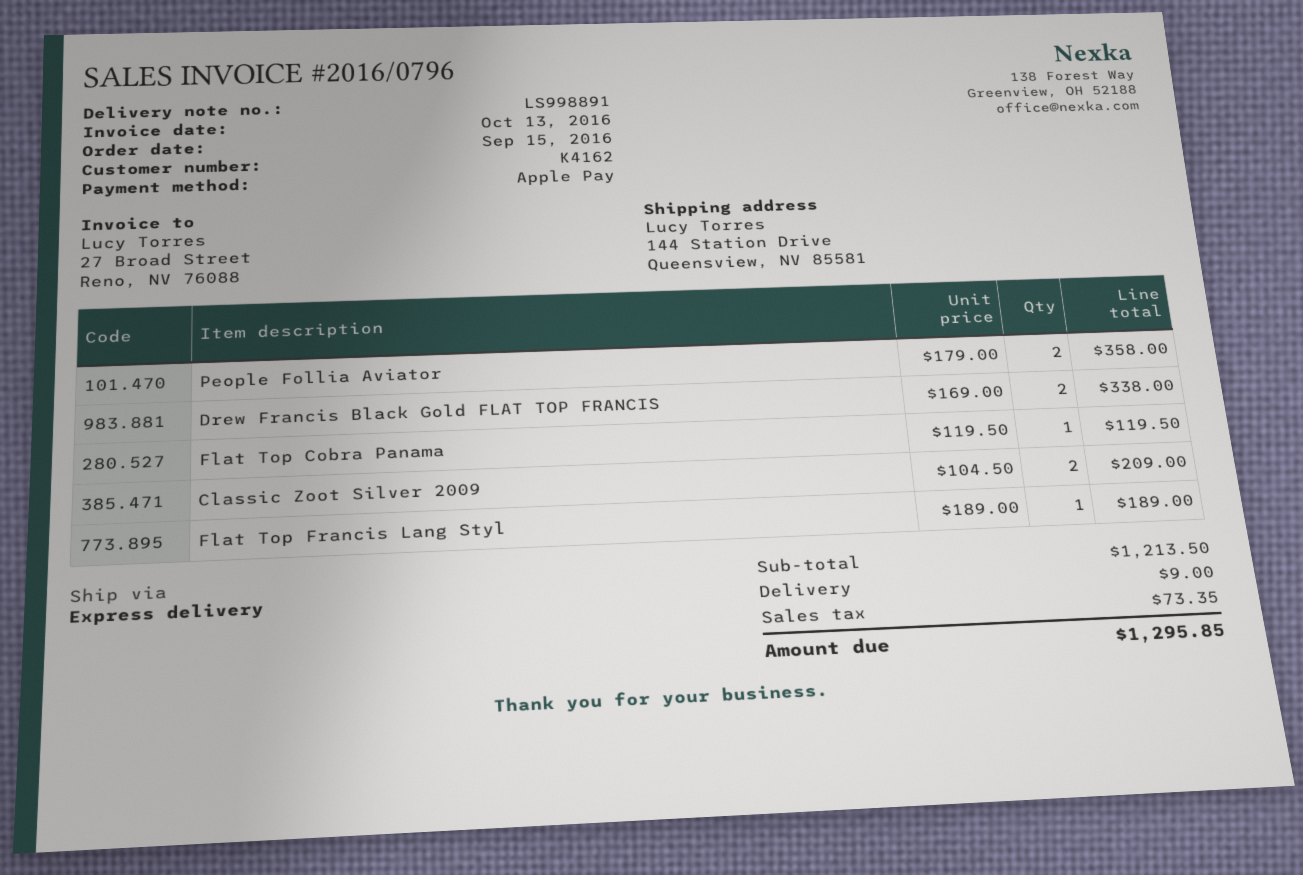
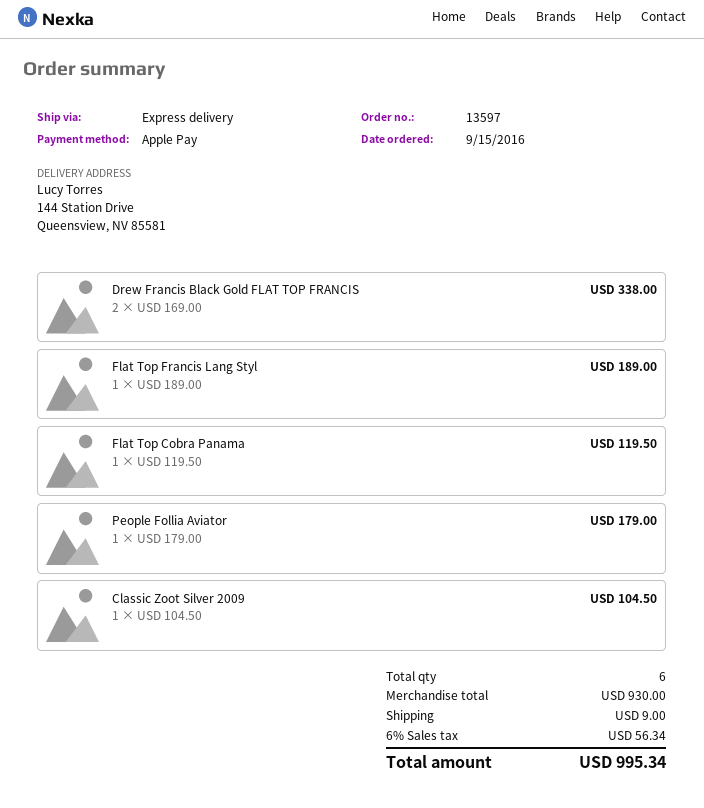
People Follia Aviator: 2 x 179.00 = 358.00 -> 1 x 179.00 = 179.00
Classic Zoot Silver 2009: 2 x 104.50 = 209.00 -> 1 x 104.50 = 104.50
subtotal: 1213.50 -> 930.00
tax: 73.35 -> 56.34
total: 1295.85 -> 995.34

